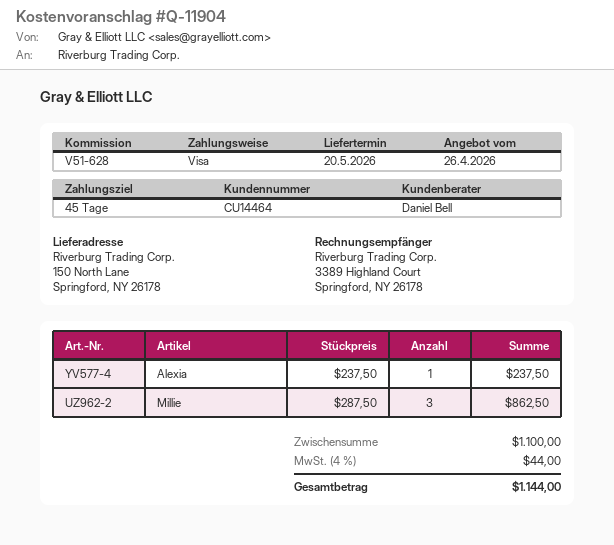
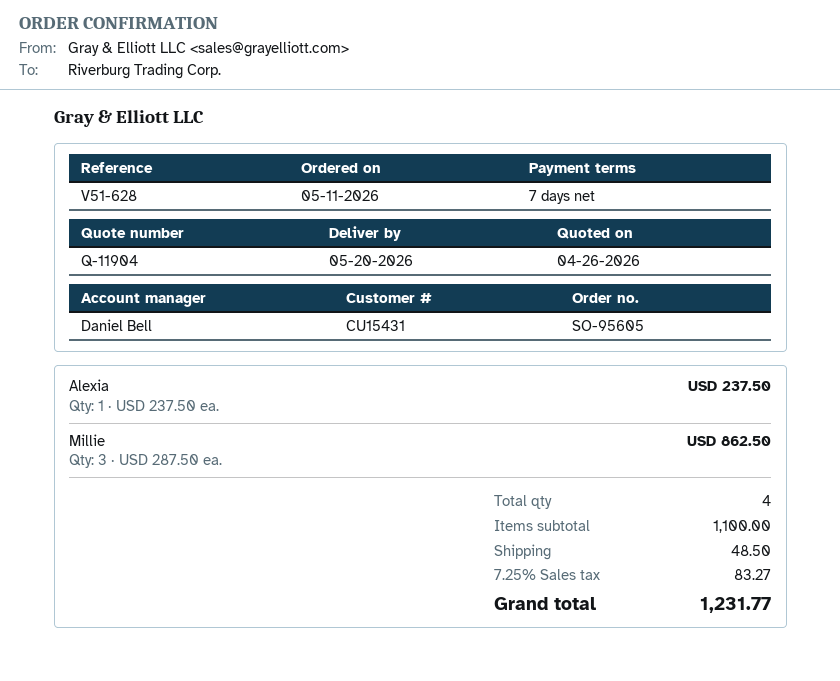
payment terms: 45 days -> 7 days
customer number: CU14464 -> CU15431
shipping: none -> 48.50
tax: 4% = 44.00 -> 7.25% = 83.27
total: 1144.00 -> 1231.77

